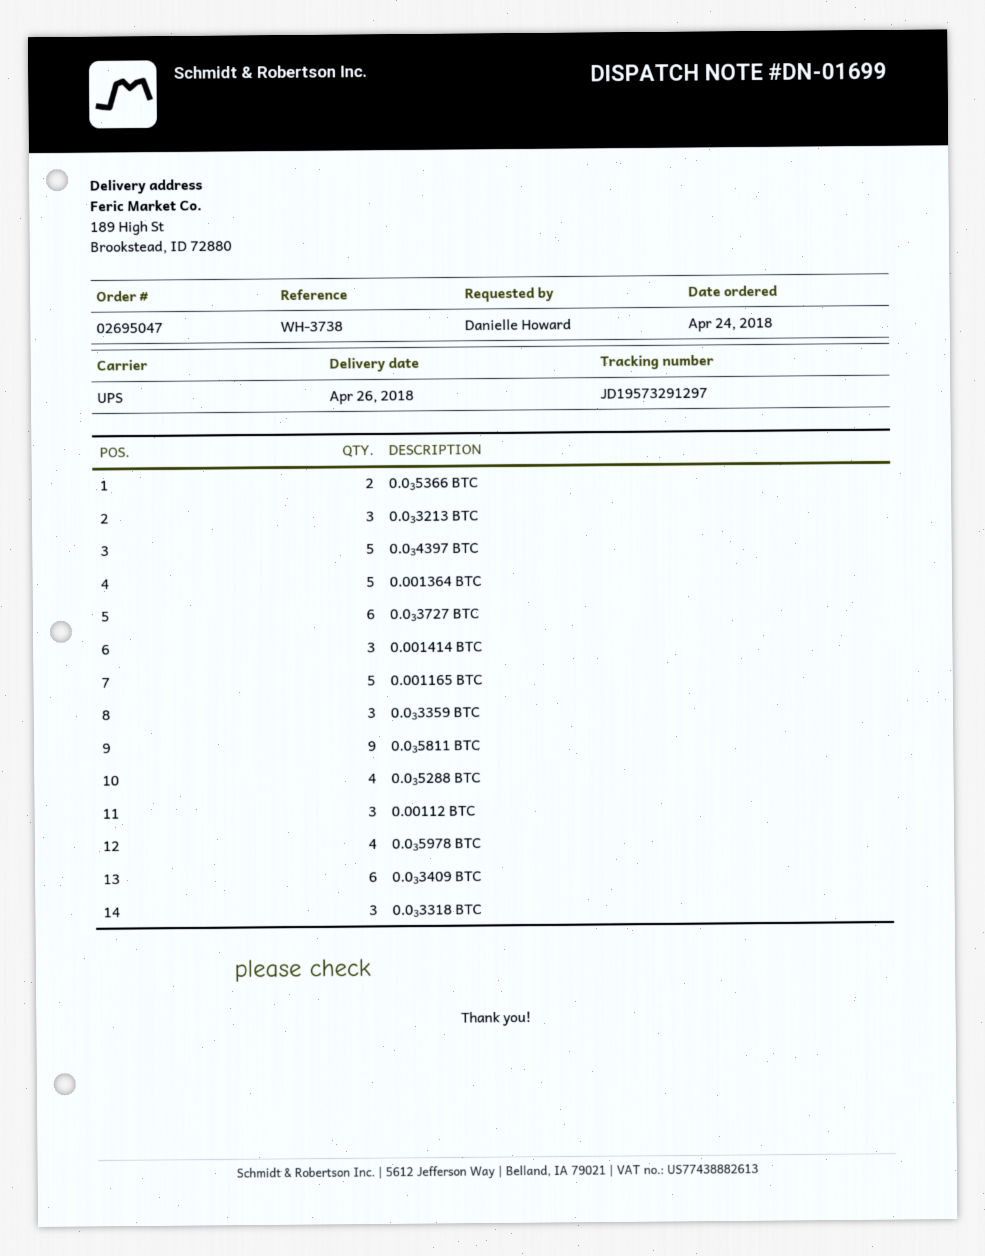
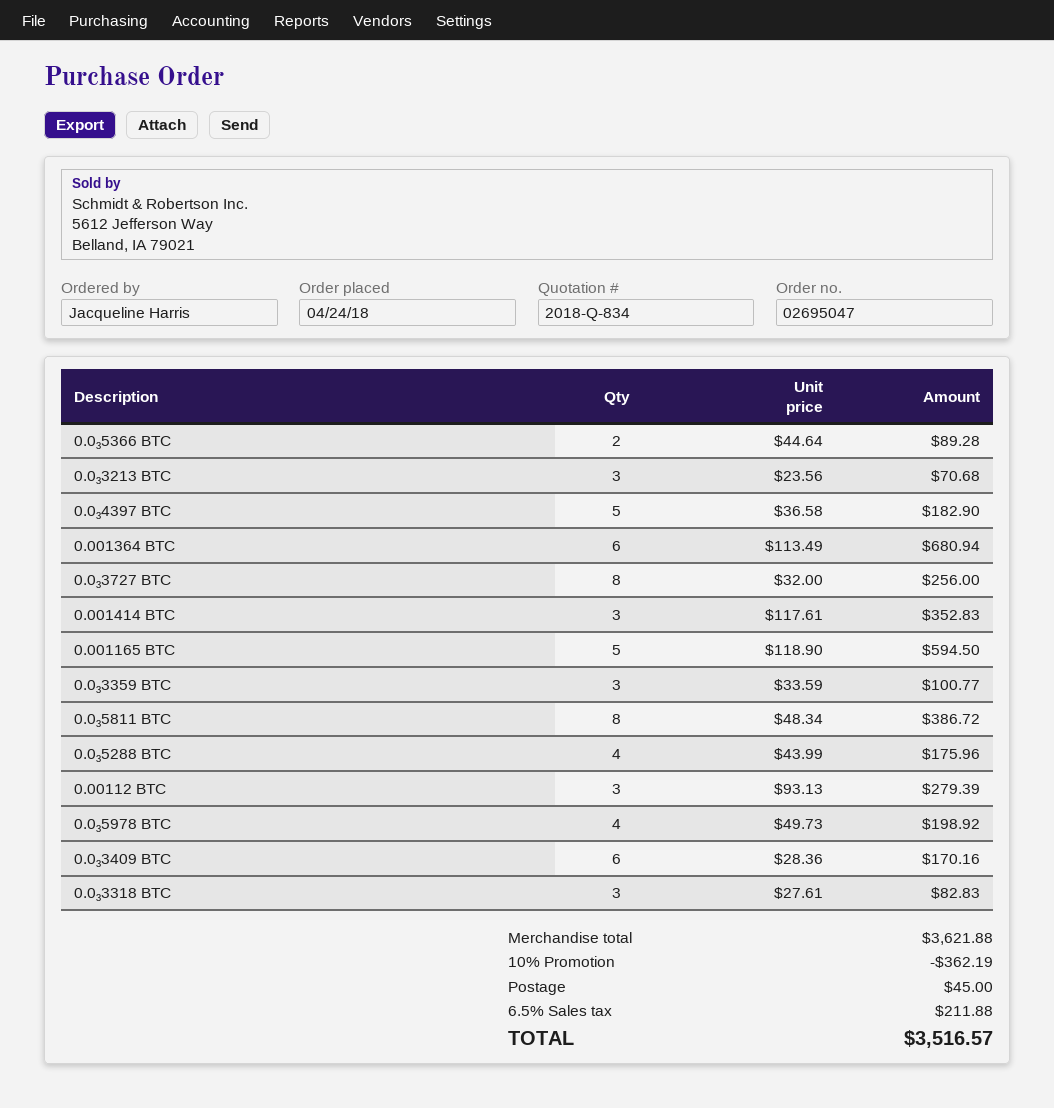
ordered by: Danielle Howard -> Jacqueline Harris
0.001364 BTC: 5 -> 6
0.0₃3727 BTC: 6 -> 8
0.0₃5811 BTC: 9 -> 8

